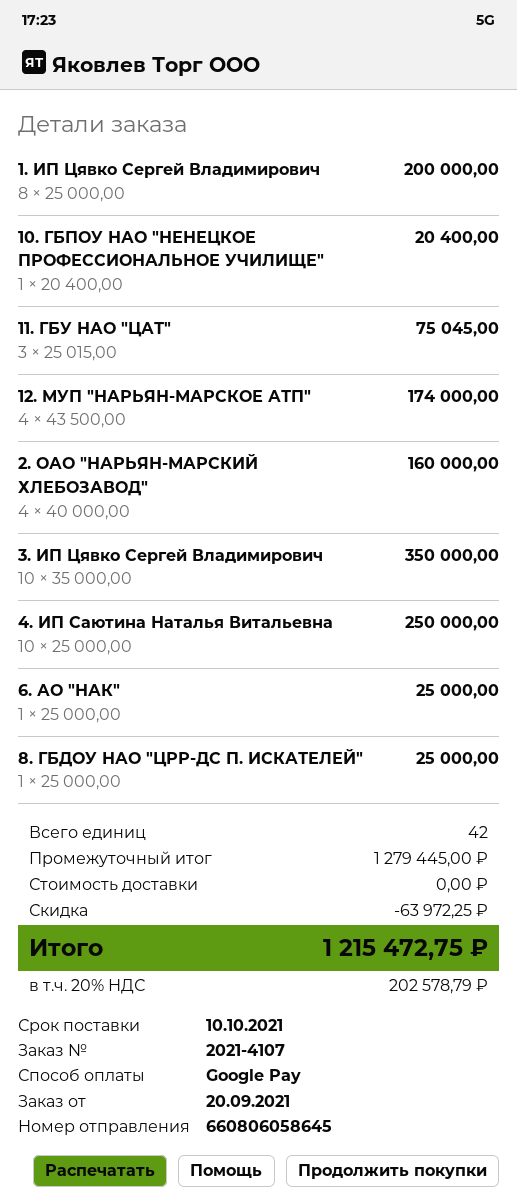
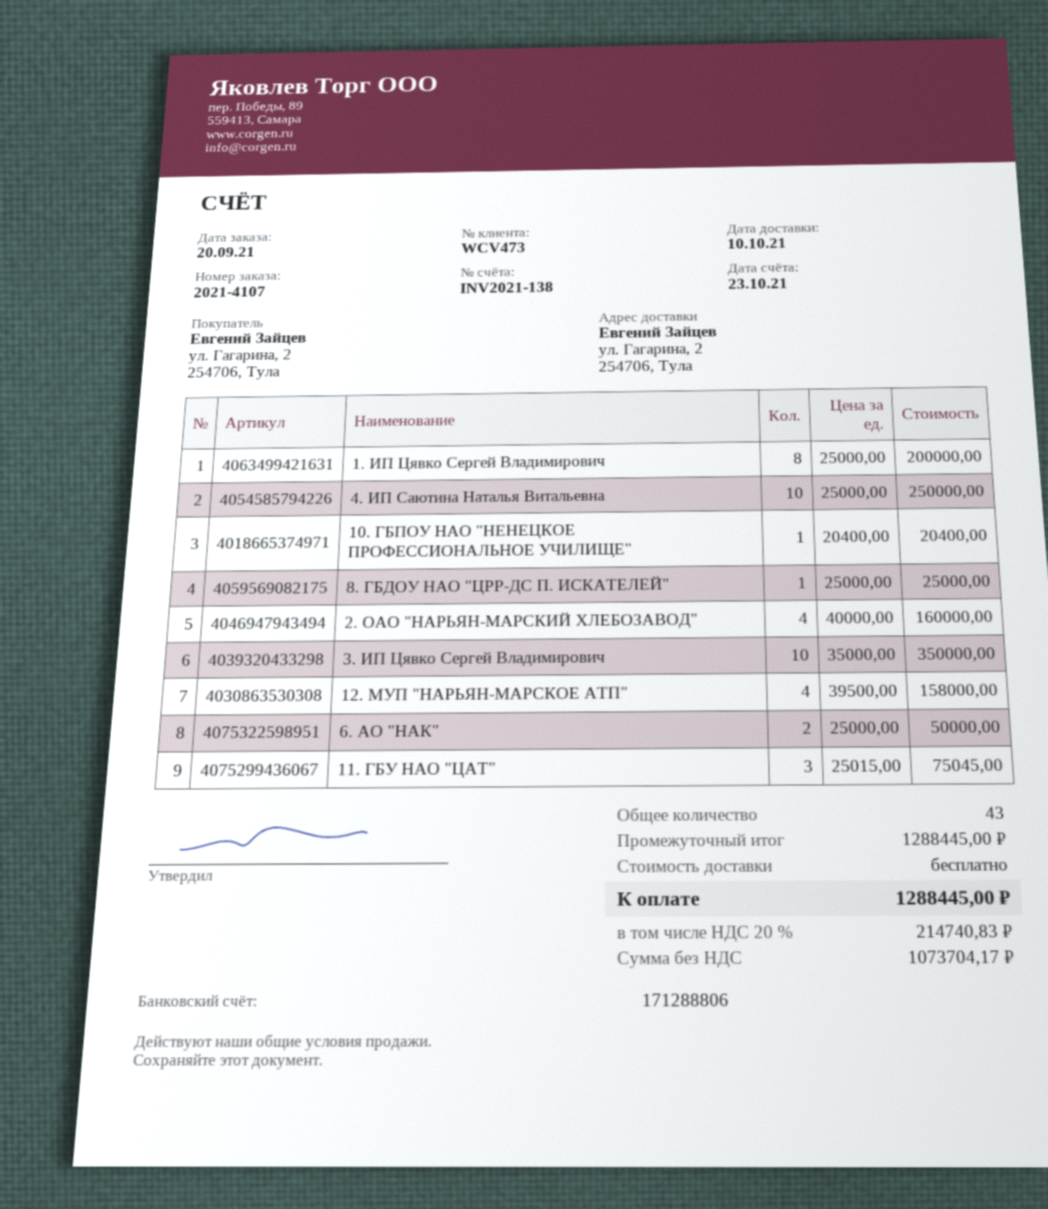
12. МУП "НАРЬЯН-МАРСКОЕ АТП": 4 x 43500.00 = 174000.00 -> 4 x 39500.00 = 158000.00
6. АО "НАК": 1 x 25000.00 = 25000.00 -> 2 x 25000.00 = 50000.00
total quantity: 42 -> 43
subtotal: 1279445.00 -> 1288445.00
discount: 63972.25 -> none
tax: 20% = 202578.79 -> 20% = 214740.83
total: 1215472.75 -> 1288445.00

